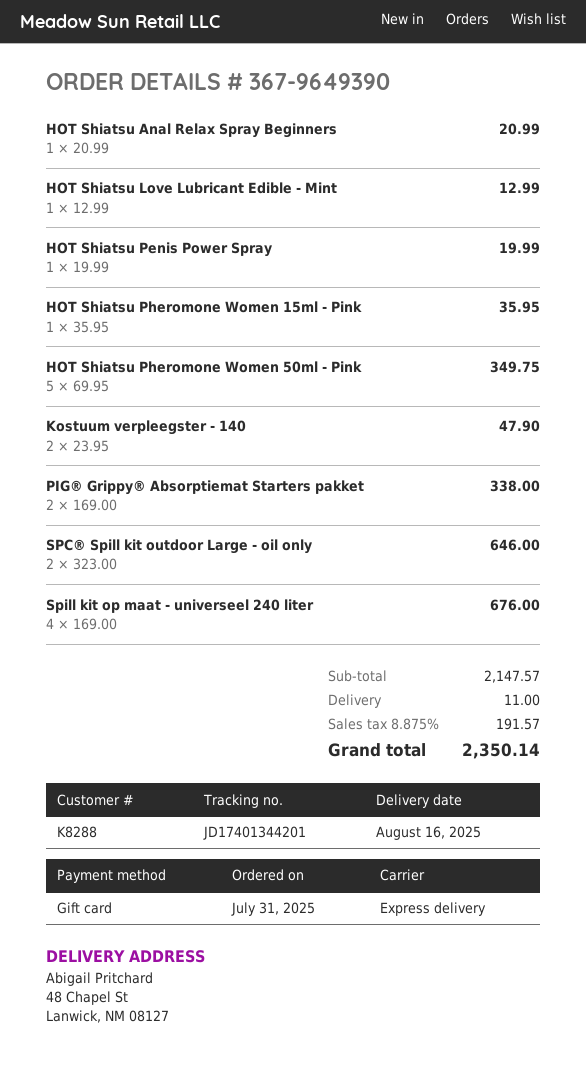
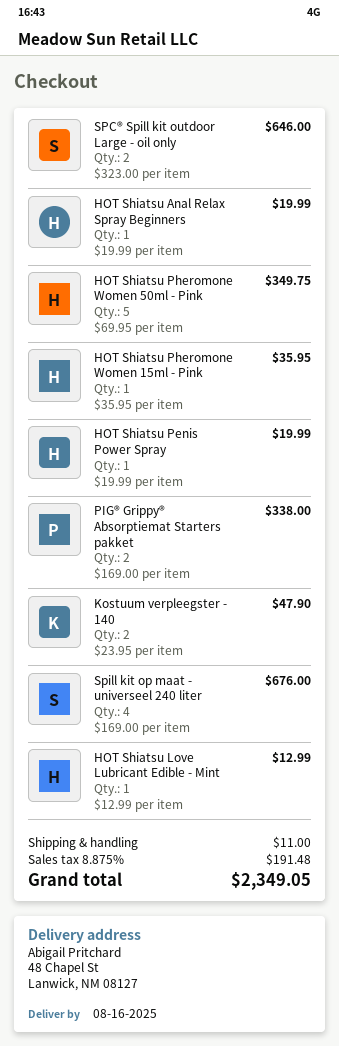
HOT Shiatsu Anal Relax Spray Beginners: 1 x 20.99 = 20.99 -> 1 x 19.99 = 19.99
tax: 8.875% = 191.57 -> 8.875% = 191.48
total: 2350.14 -> 2349.05

